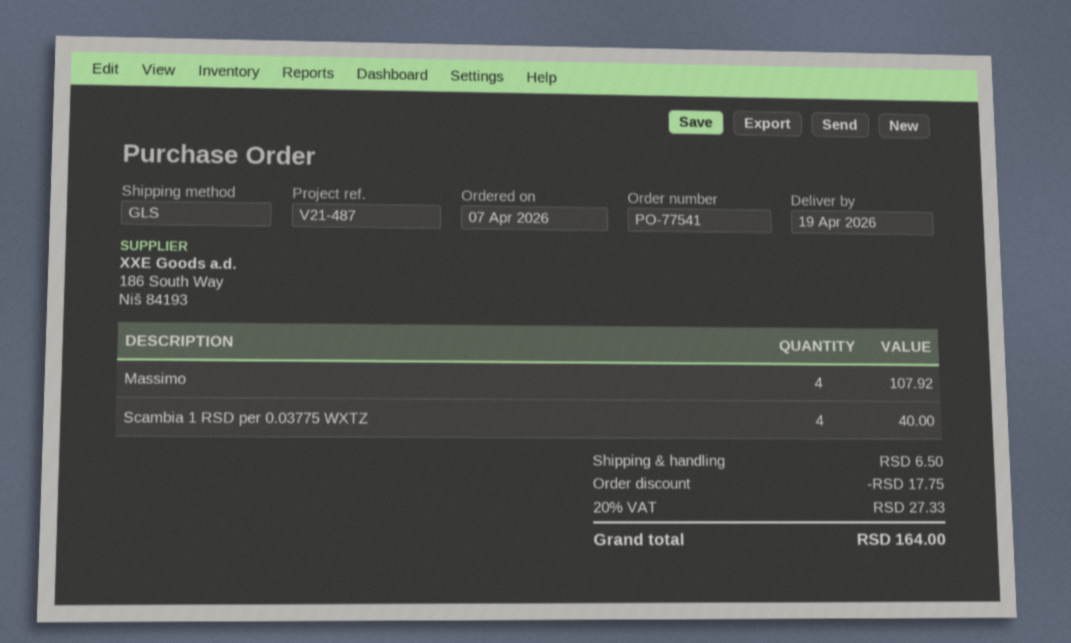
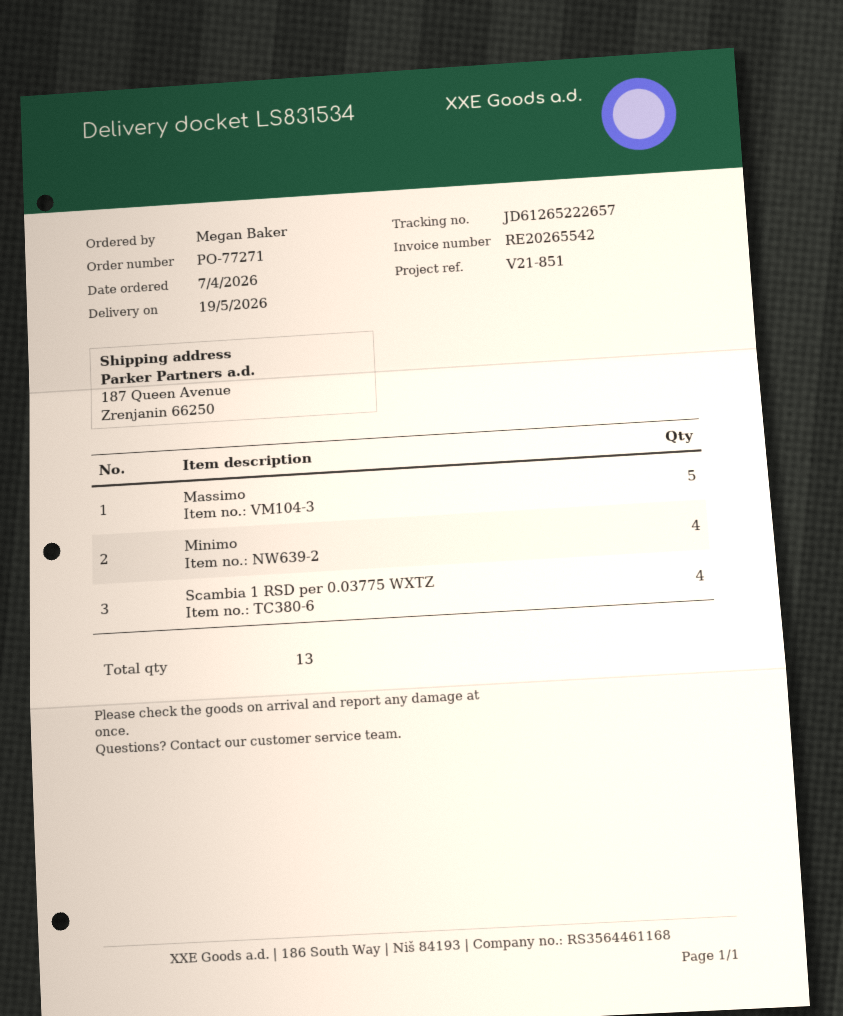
order number: PO-77541 -> PO-77271
delivery date: 2026-04-19 -> 2026-05-19
reference: V21-487 -> V21-851
Massimo: 4 -> 5
Minimo: none -> 4

